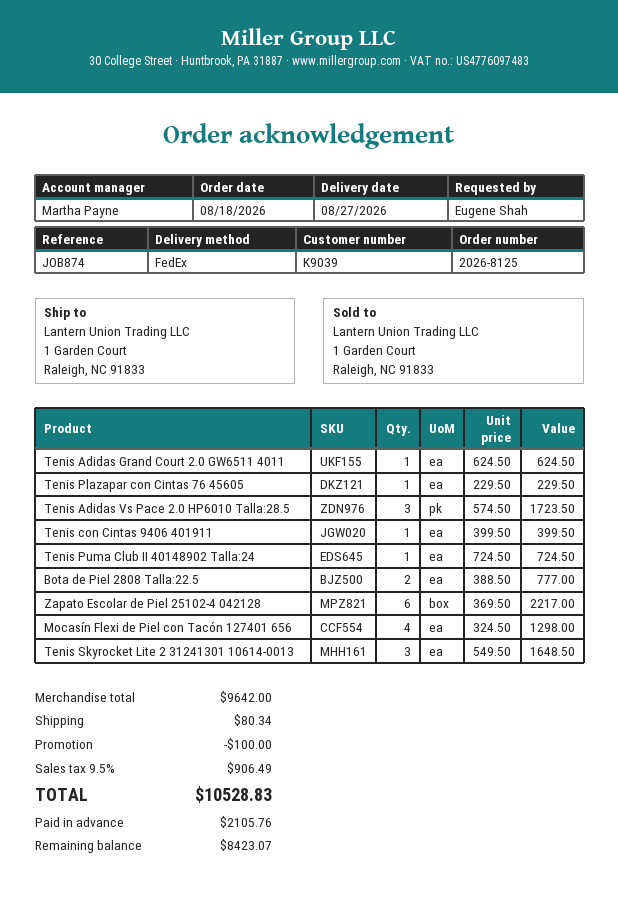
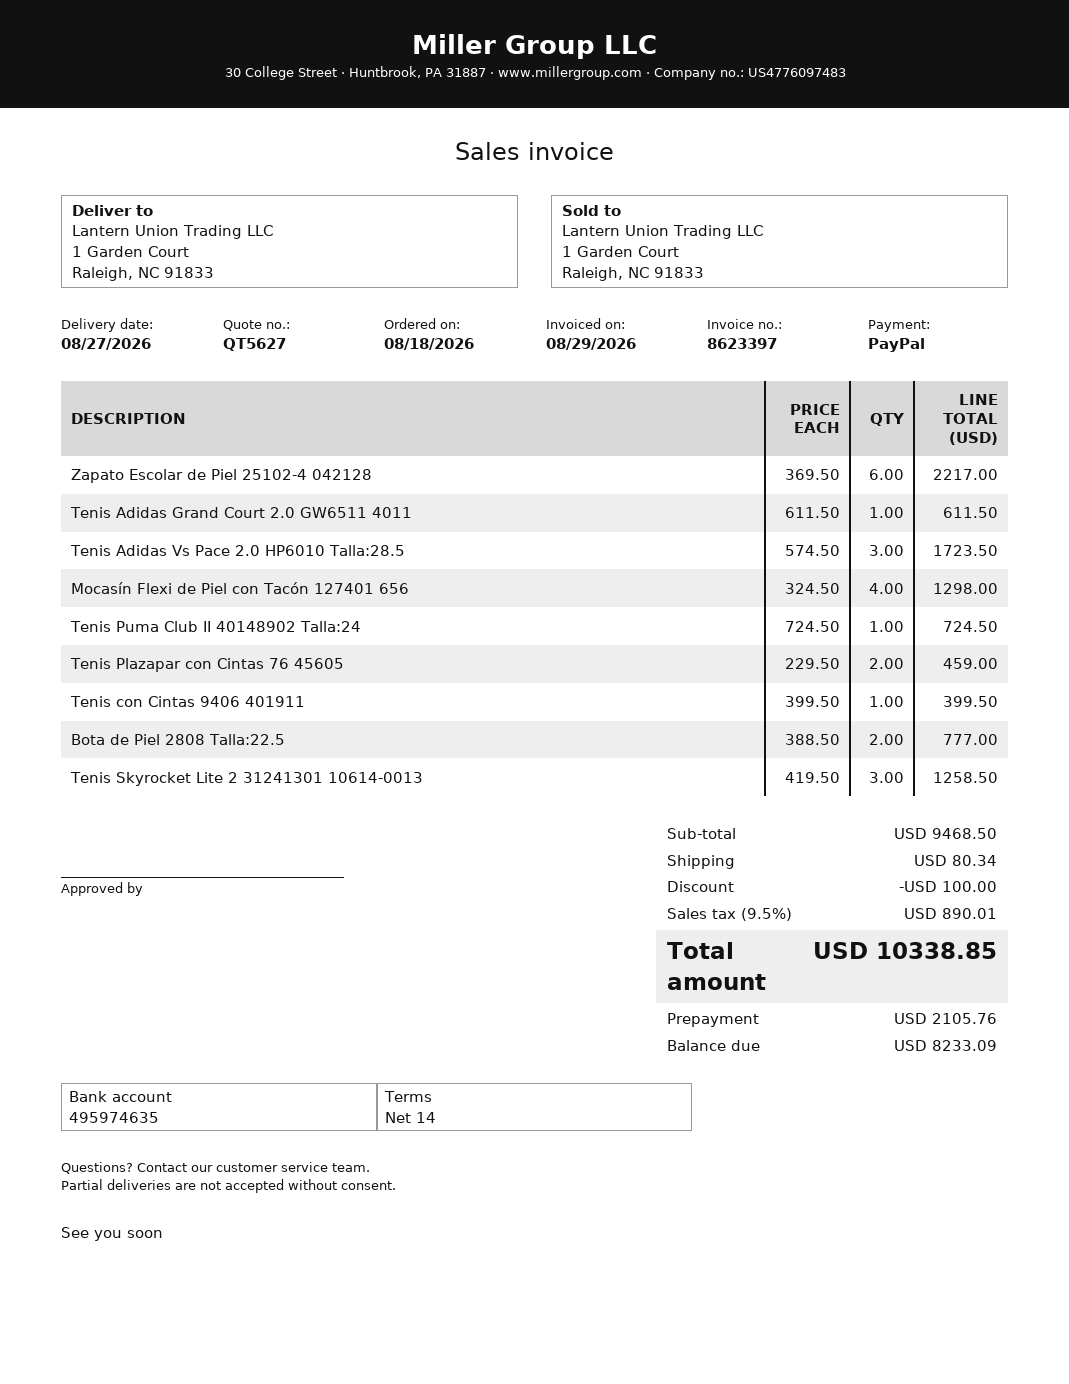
Tenis Adidas Grand Court 2.0 GW6511 4011: 1 x 624.50 = 624.50 -> 1 x 611.50 = 611.50
Tenis Plazapar con Cintas 76 45605: 1 x 229.50 = 229.50 -> 2 x 229.50 = 459.00
Tenis Skyrocket Lite 2 31241301 10614-0013: 3 x 549.50 = 1648.50 -> 3 x 419.50 = 1258.50
subtotal: 9642.00 -> 9468.50
tax: 9.5% = 906.49 -> 9.5% = 890.01
total: 10528.83 -> 10338.85
balance: 8423.07 -> 8233.09

